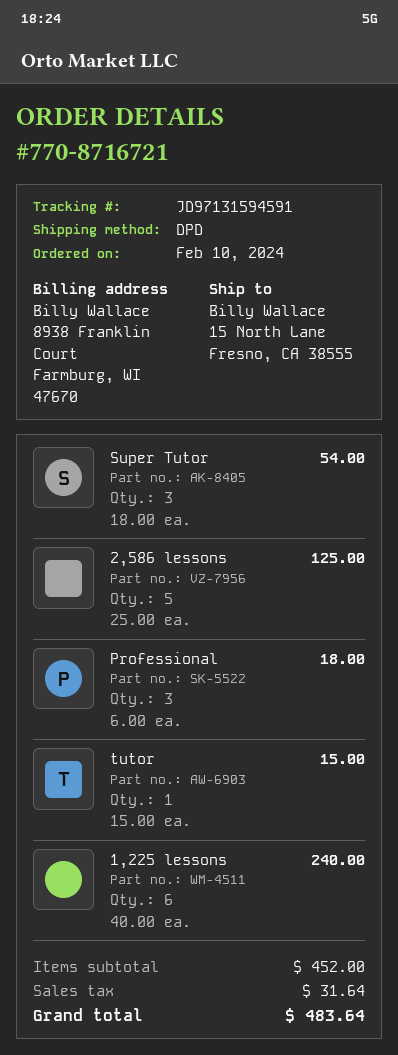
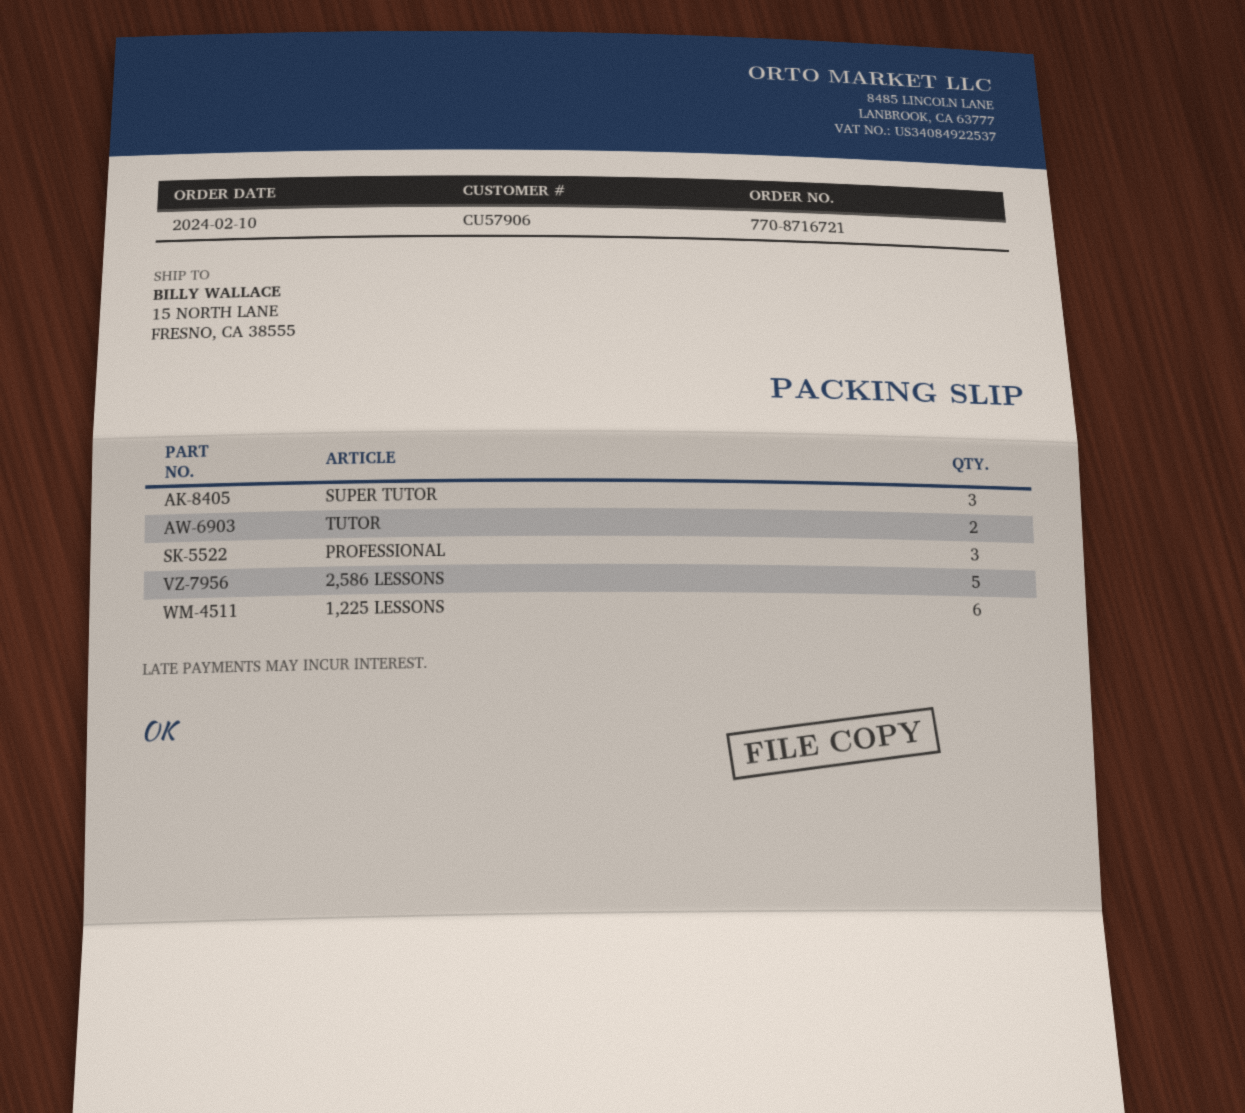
tutor: 1 -> 2

